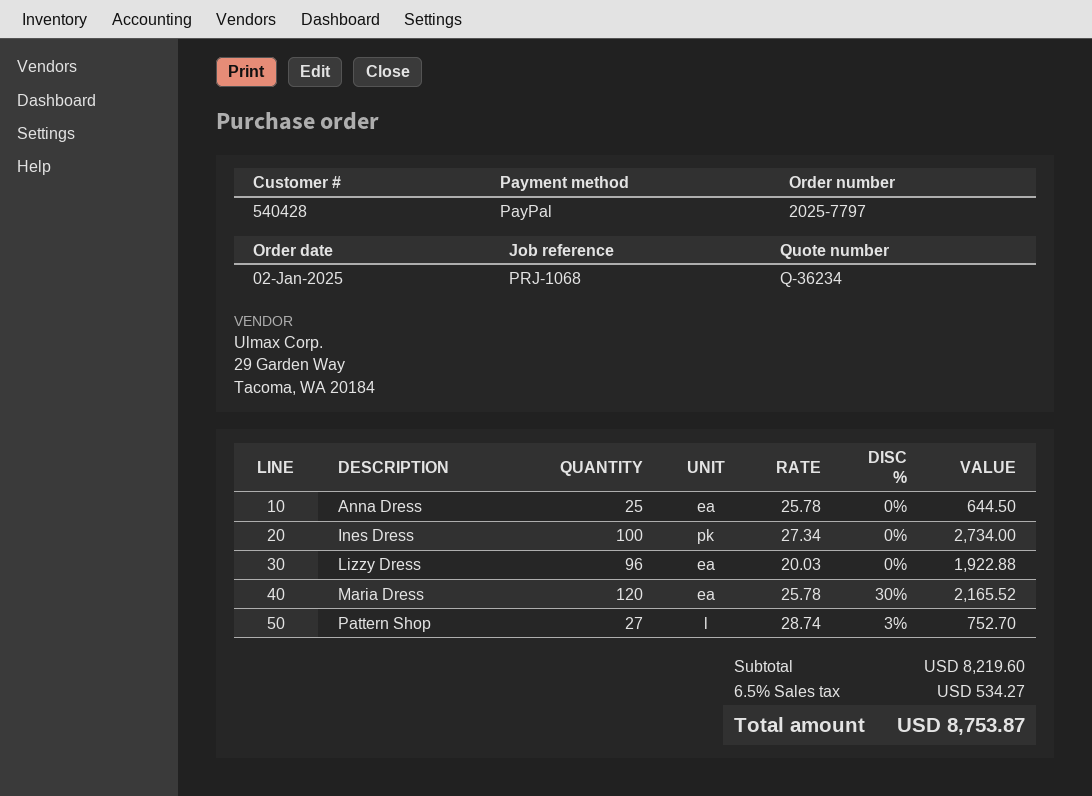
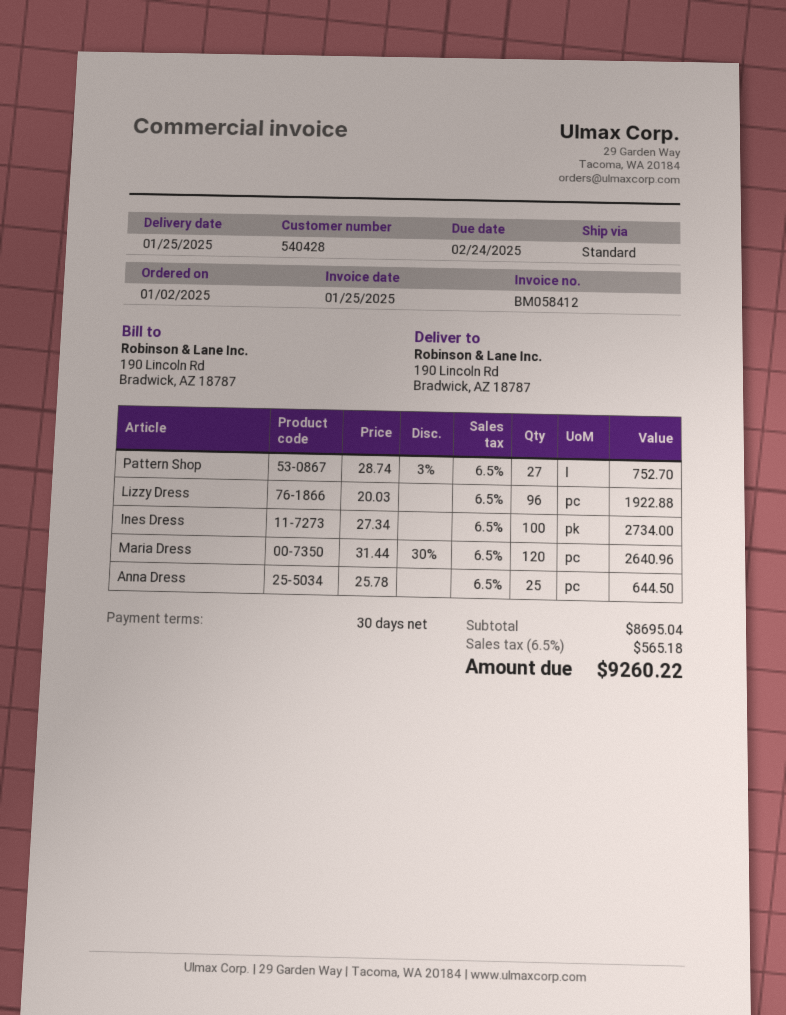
Maria Dress: 120 x 25.78 - 30% = 2165.52 -> 120 x 31.44 - 30% = 2640.96
subtotal: 8219.60 -> 8695.04
tax: 6.5% = 534.27 -> 6.5% = 565.18
total: 8753.87 -> 9260.22

